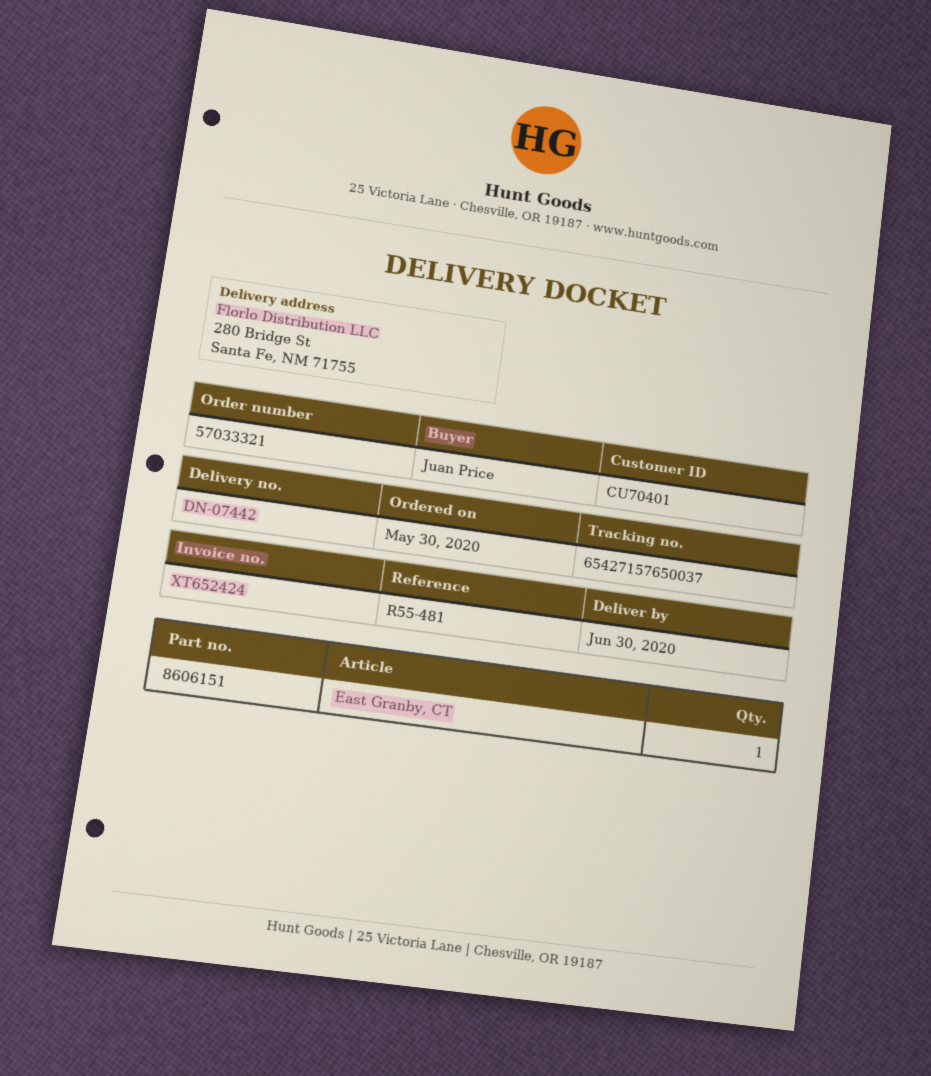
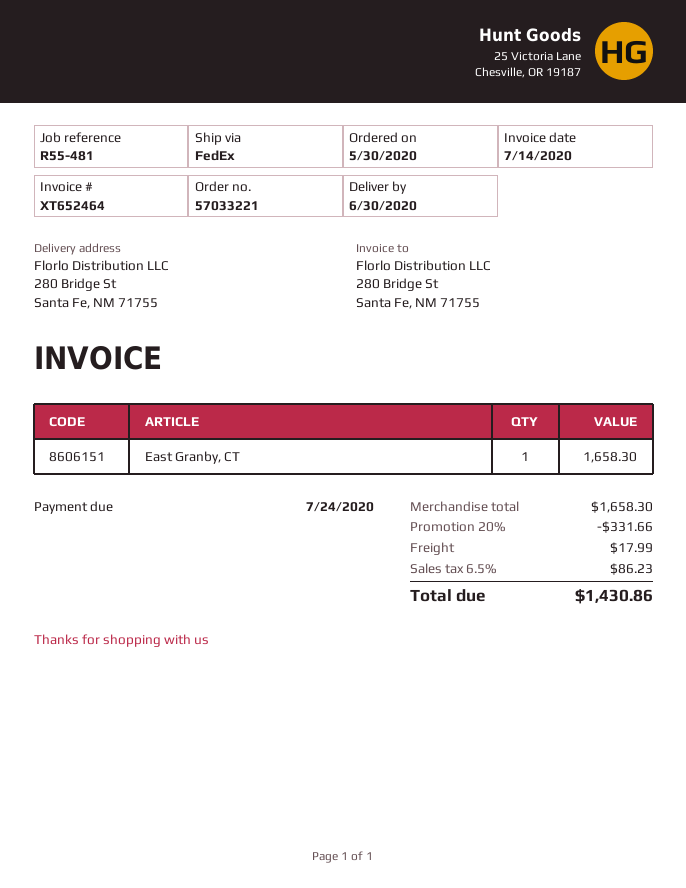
order number: 57033321 -> 57033221
invoice number: XT652424 -> XT652464

